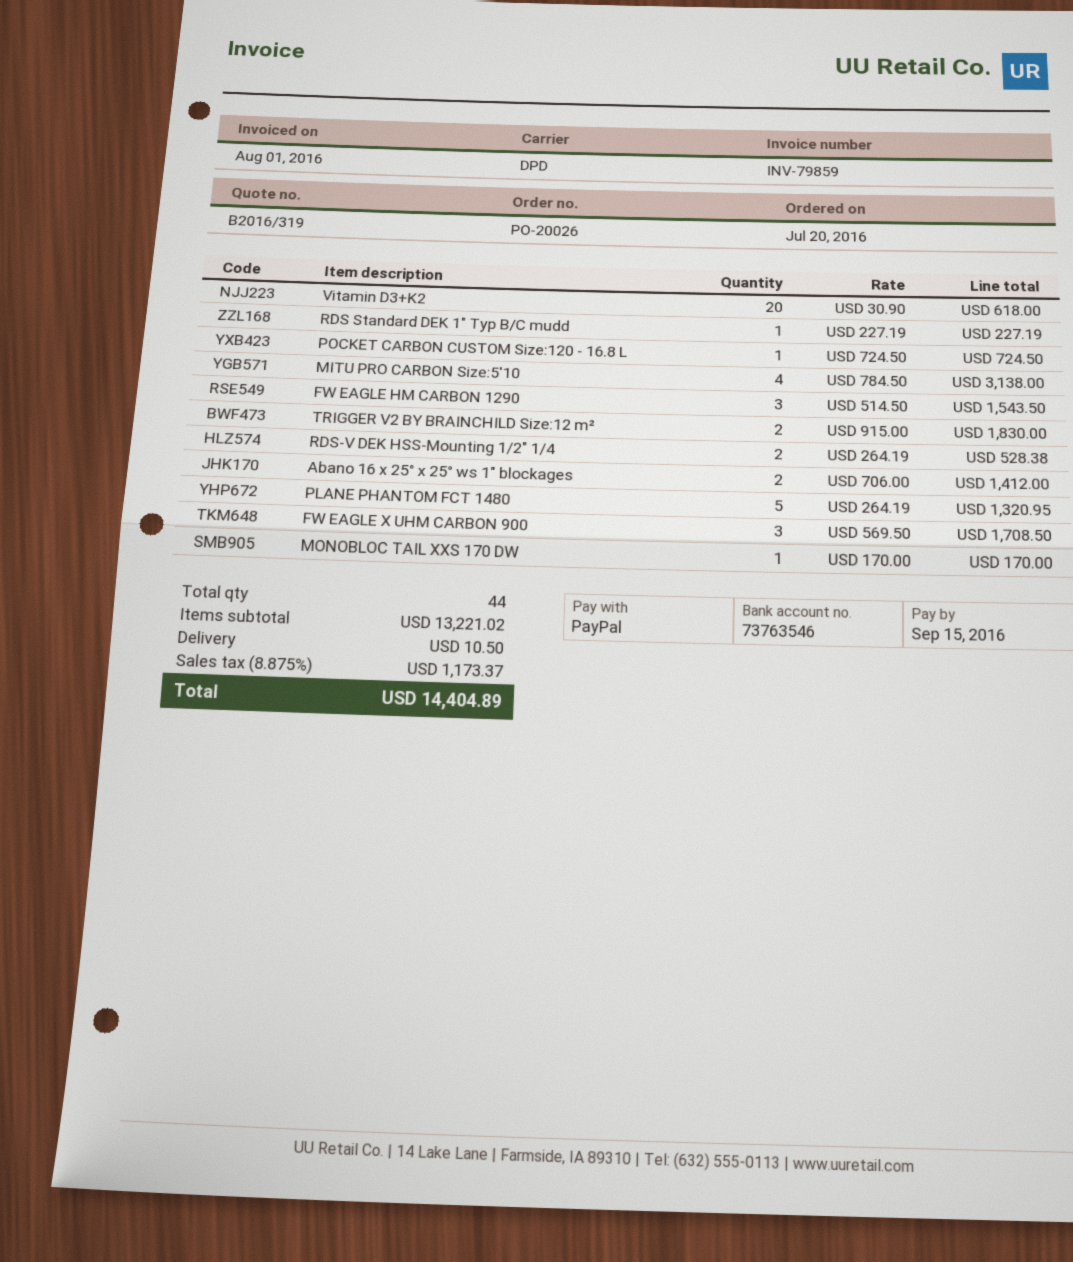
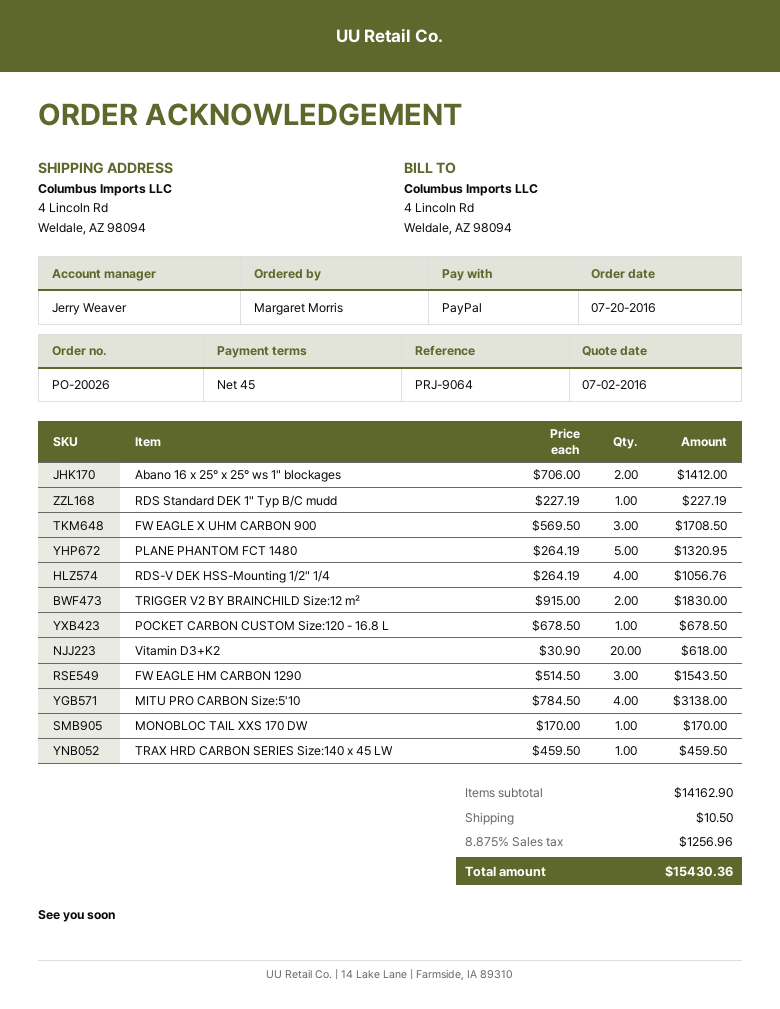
POCKET CARBON CUSTOM Size:120 - 16.8 L: 1 x 724.50 = 724.50 -> 1 x 678.50 = 678.50
RDS-V DEK HSS-Mounting 1/2" 1/4: 2 x 264.19 = 528.38 -> 4 x 264.19 = 1056.76
TRAX HRD CARBON SERIES Size:140 x 45 LW: none -> 1 x 459.50 = 459.50
subtotal: 13221.02 -> 14162.90
tax: 8.875% = 1173.37 -> 8.875% = 1256.96
total: 14404.89 -> 15430.36

